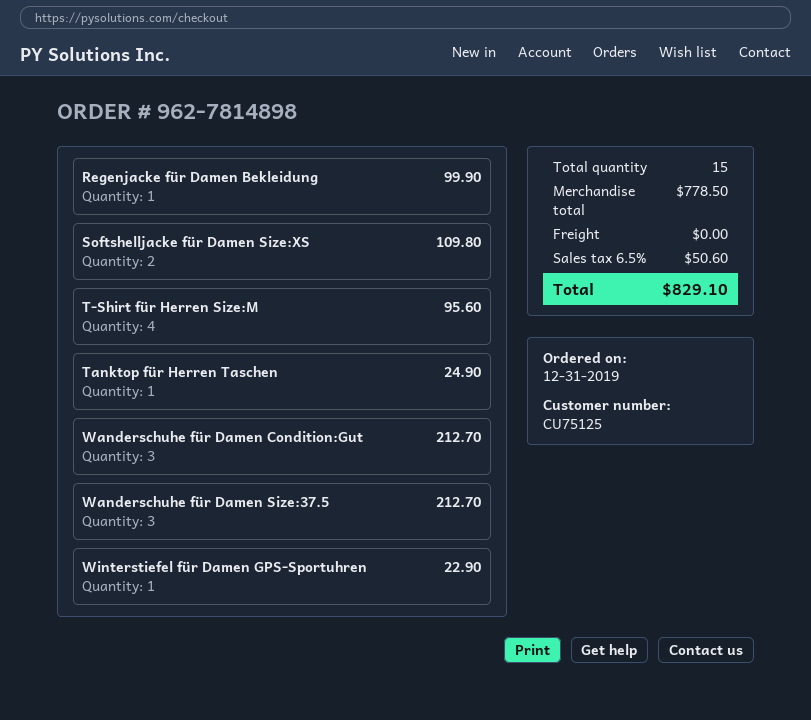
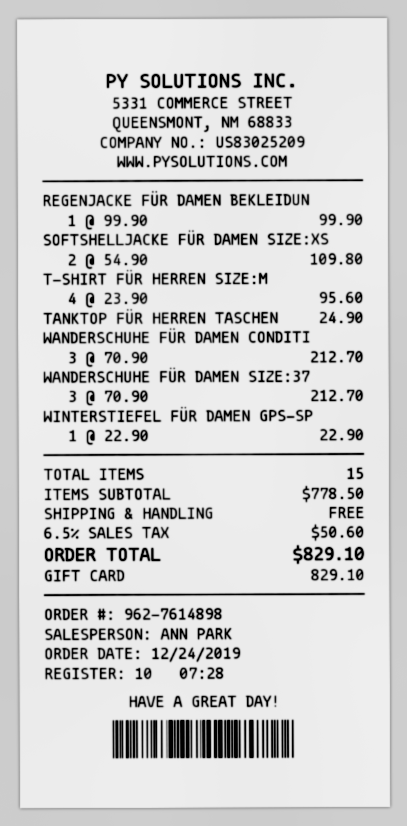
order number: 962-7814898 -> 962-7614898
order date: 2019-12-31 -> 2019-12-24

